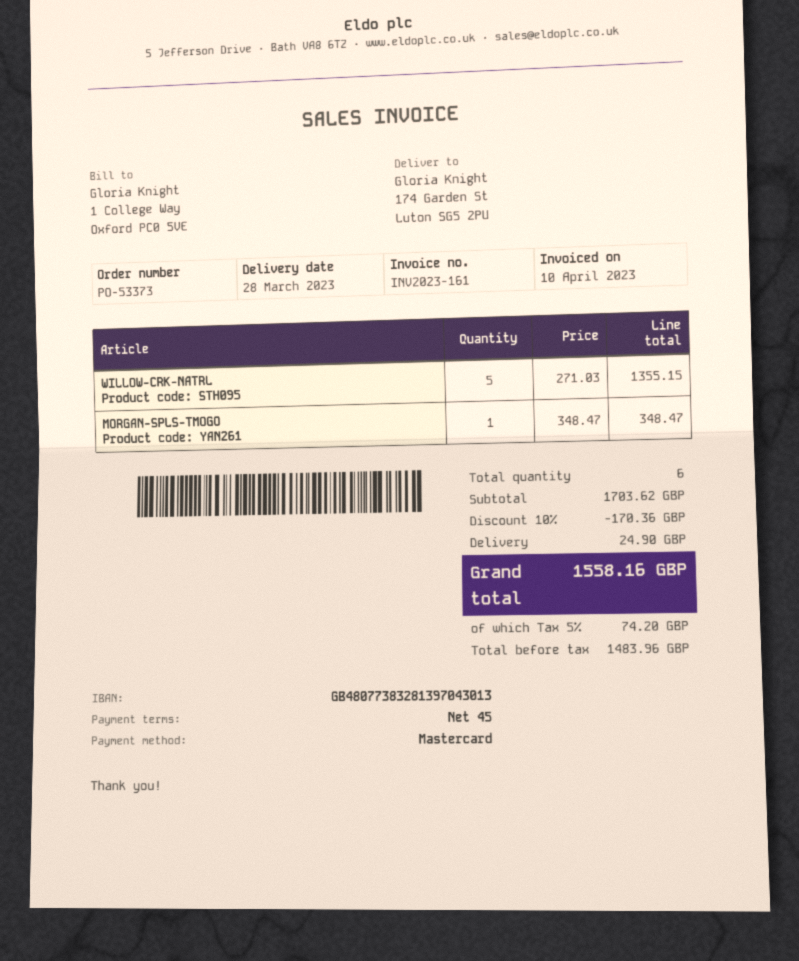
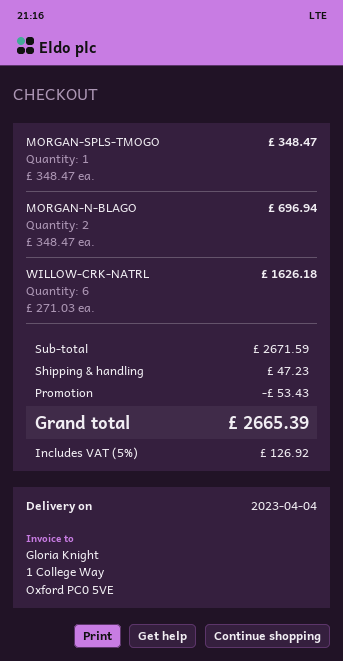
delivery date: 2023-03-28 -> 2023-04-04
WILLOW-CRK-NATRL: 5 x 271.03 = 1355.15 -> 6 x 271.03 = 1626.18
MORGAN-N-BLAGO: none -> 2 x 348.47 = 696.94
subtotal: 1703.62 -> 2671.59
discount: 170.36 -> 53.43
shipping: 24.90 -> 47.23
tax: 5% = 74.20 -> 5% = 126.92
total: 1558.16 -> 2665.39

